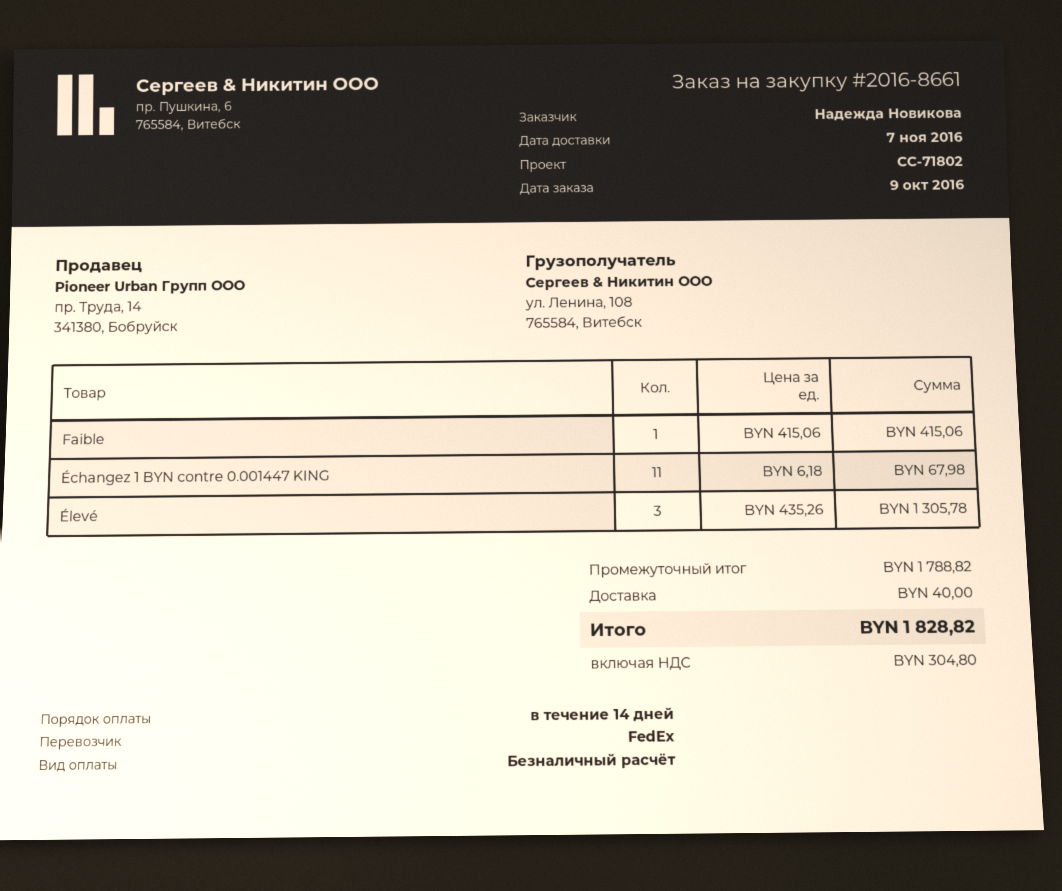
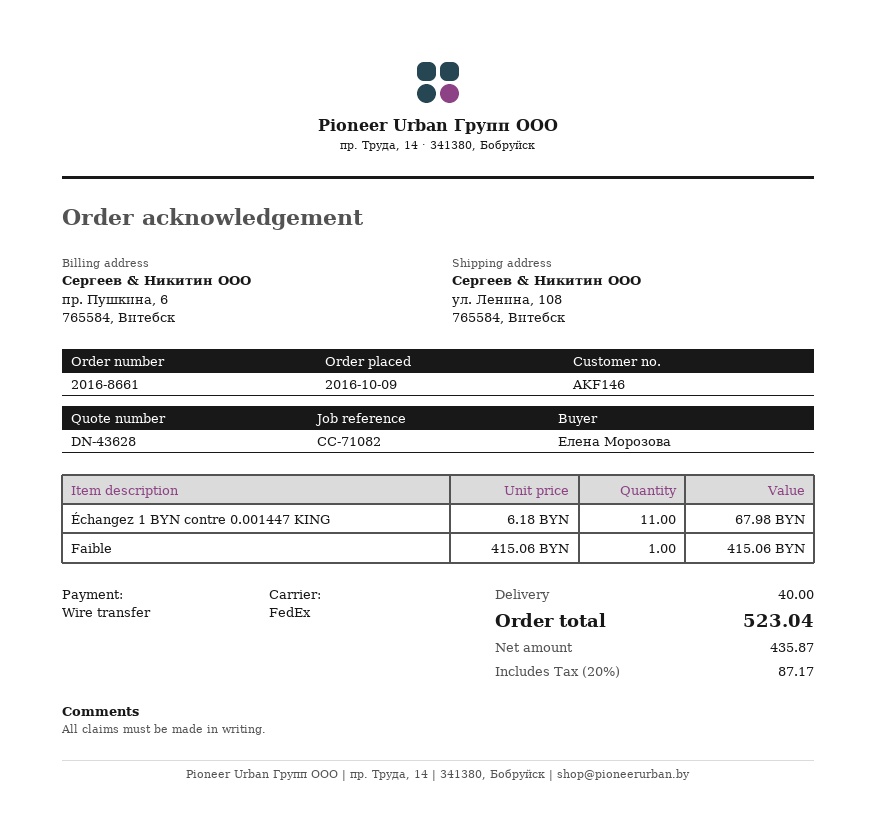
reference: CC-71802 -> CC-71082
ordered by: Надежда Новикова -> Елена Морозова
Élevé: 3 x 435.26 = 1305.78 -> none
tax: 304.80 -> 87.17
total: 1828.82 -> 523.04

